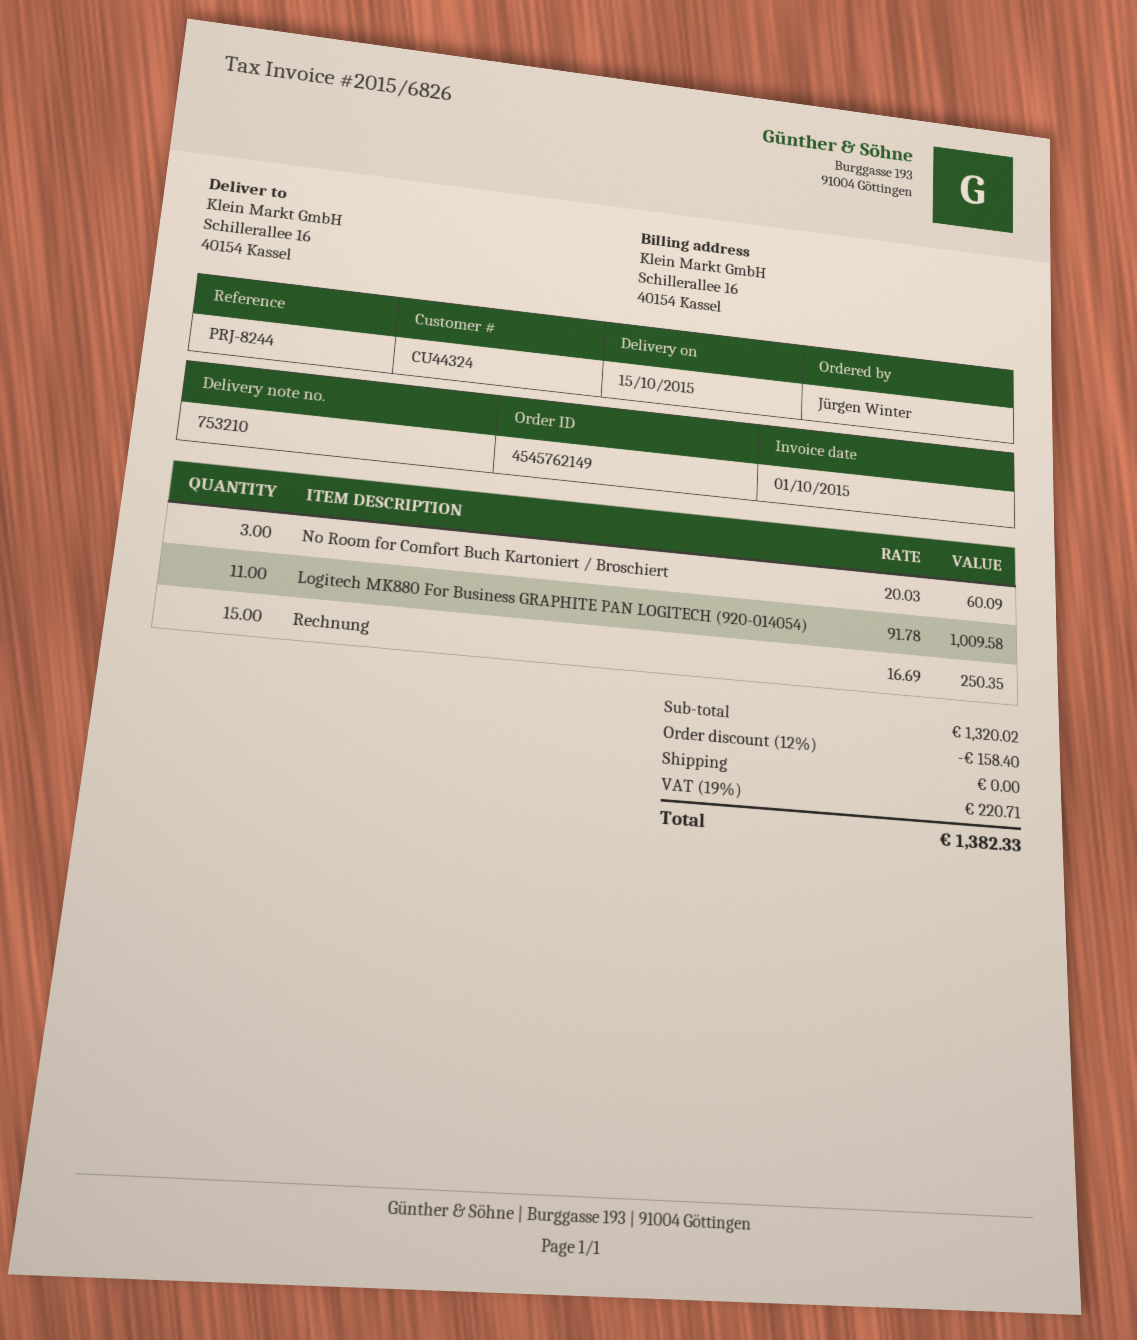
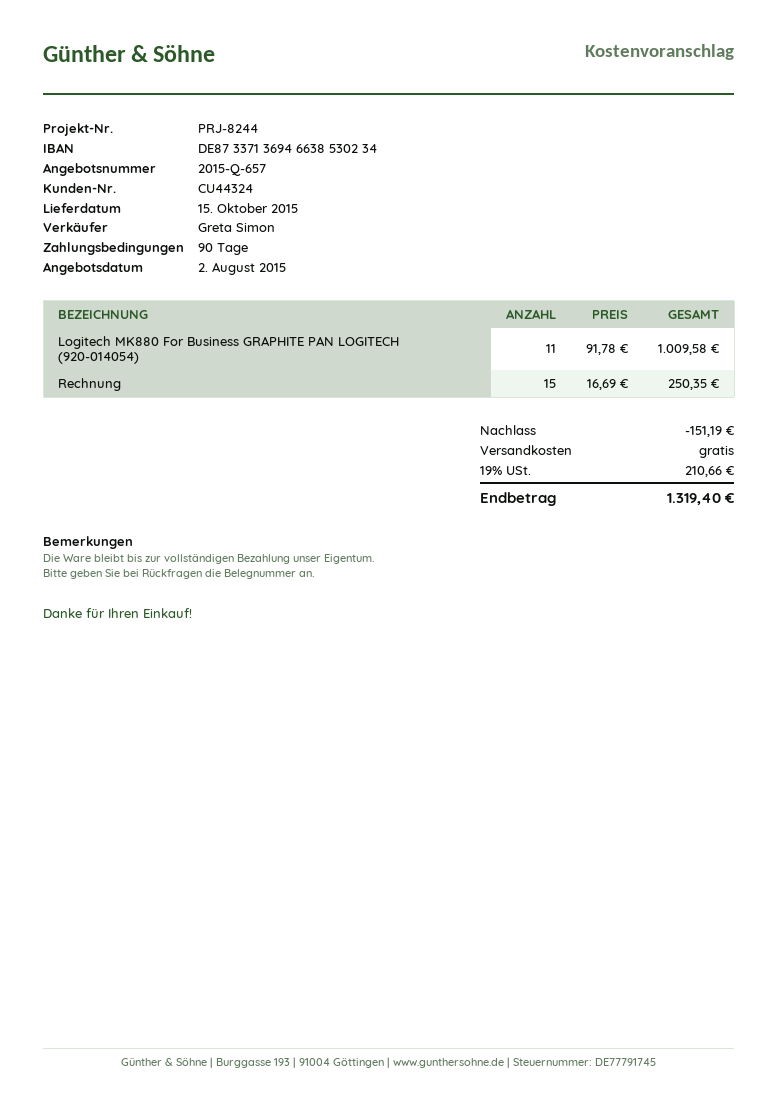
No Room for Comfort Buch Kartoniert / Broschiert: 3 x 20.03 = 60.09 -> none
discount: 158.40 -> 151.19
tax: 19% = 220.71 -> 19% = 210.66
total: 1382.33 -> 1319.40

